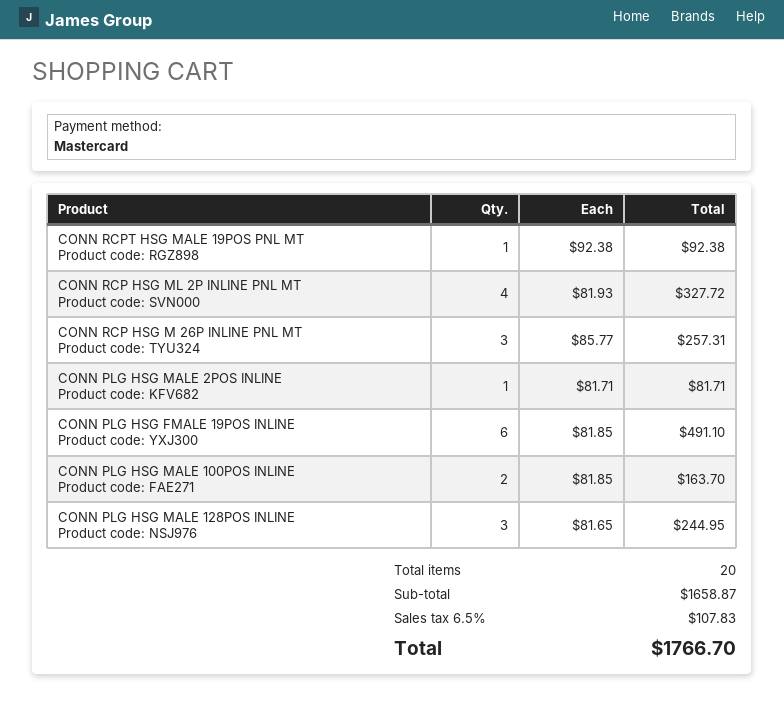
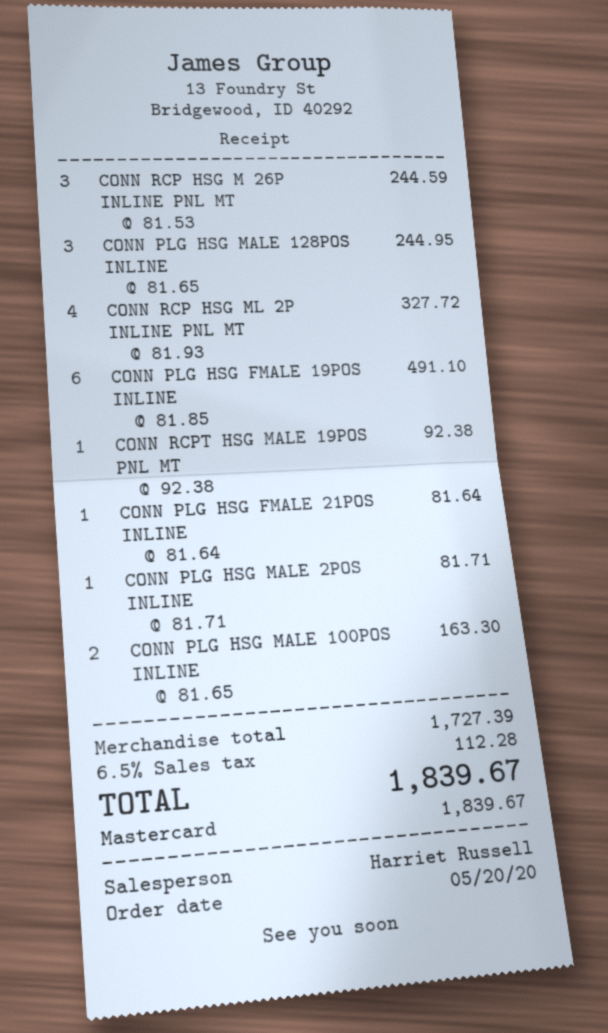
CONN RCP HSG M 26P INLINE PNL MT: 3 x 85.77 = 257.31 -> 3 x 81.53 = 244.59
CONN PLG HSG MALE 100POS INLINE: 2 x 81.85 = 163.70 -> 2 x 81.65 = 163.30
CONN PLG HSG FMALE 21POS INLINE: none -> 1 x 81.64 = 81.64
subtotal: 1658.87 -> 1727.39
tax: 6.5% = 107.83 -> 6.5% = 112.28
total: 1766.70 -> 1839.67

